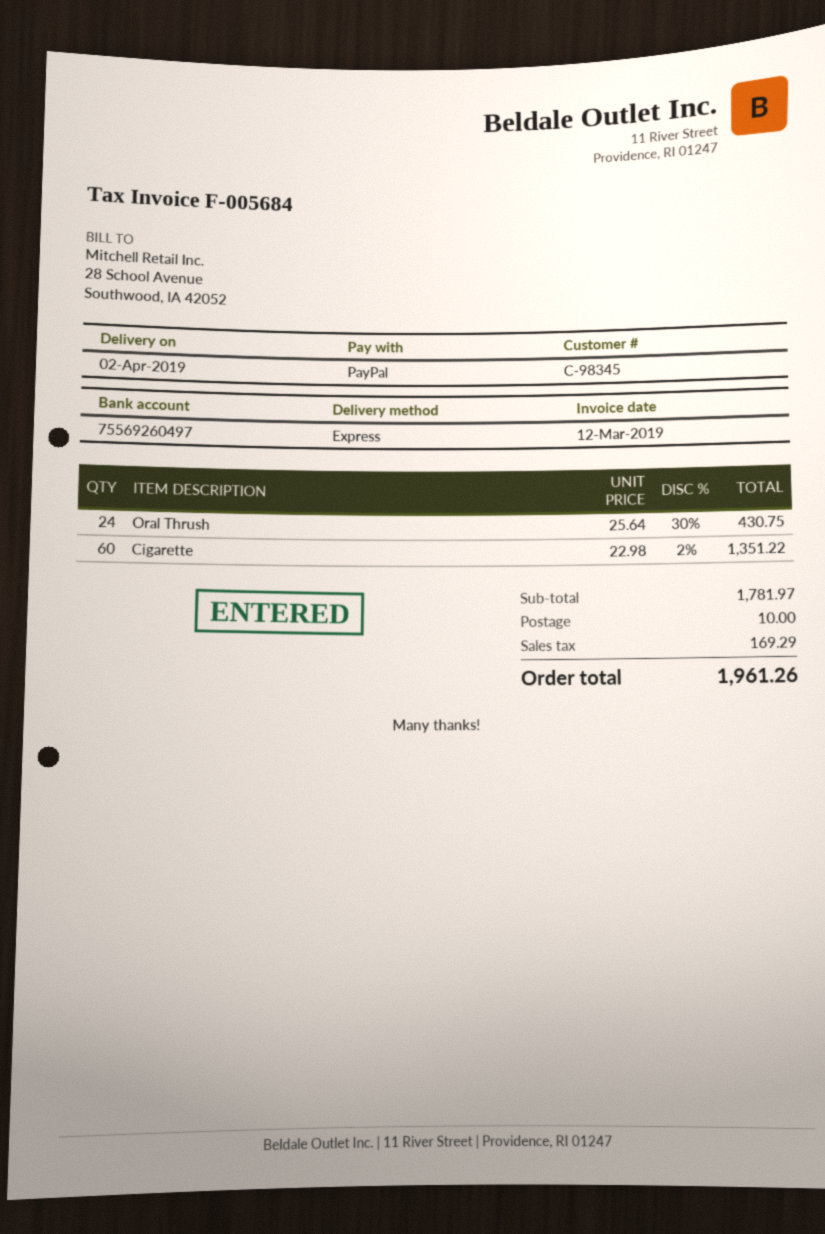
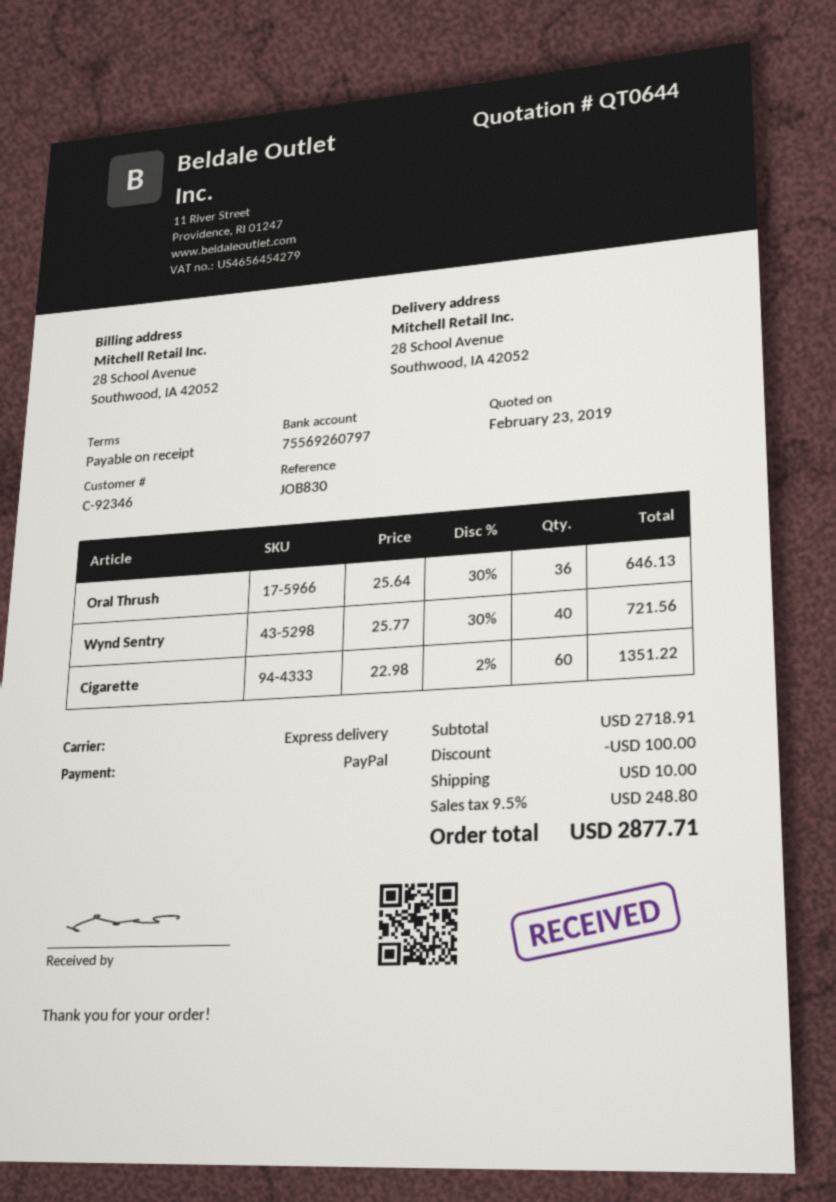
customer number: C-98345 -> C-92346
bank account: 75569260497 -> 75569260797
Oral Thrush: 24 x 25.64 - 30% = 430.75 -> 36 x 25.64 - 30% = 646.13
Wynd Sentry: none -> 40 x 25.77 - 30% = 721.56
subtotal: 1781.97 -> 2718.91
discount: none -> 100.00
tax: 169.29 -> 248.80
total: 1961.26 -> 2877.71

